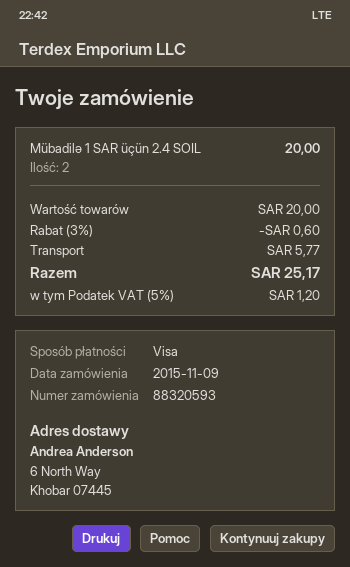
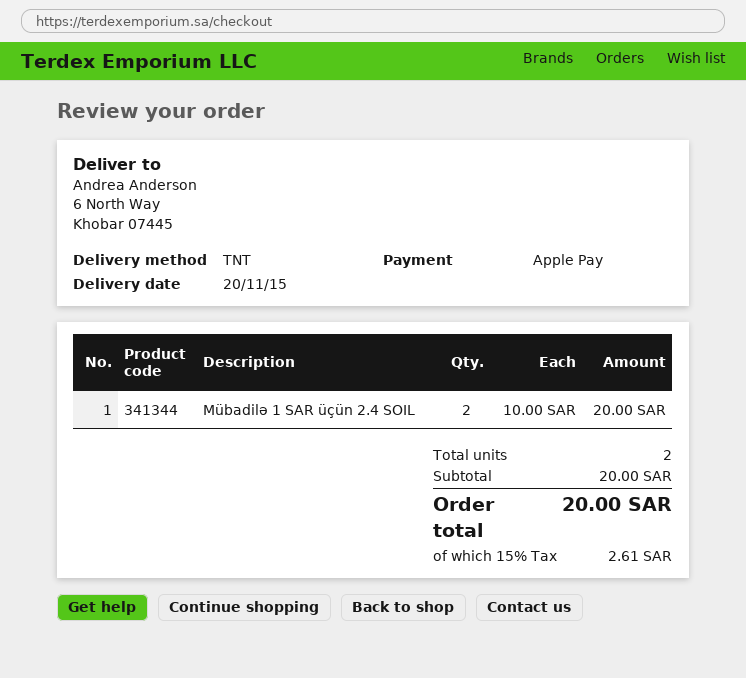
payment method: Visa -> Apple Pay
discount: 3% = 0.60 -> none
shipping: 5.77 -> none
tax: 5% = 1.20 -> 15% = 2.61
total: 25.17 -> 20.00

